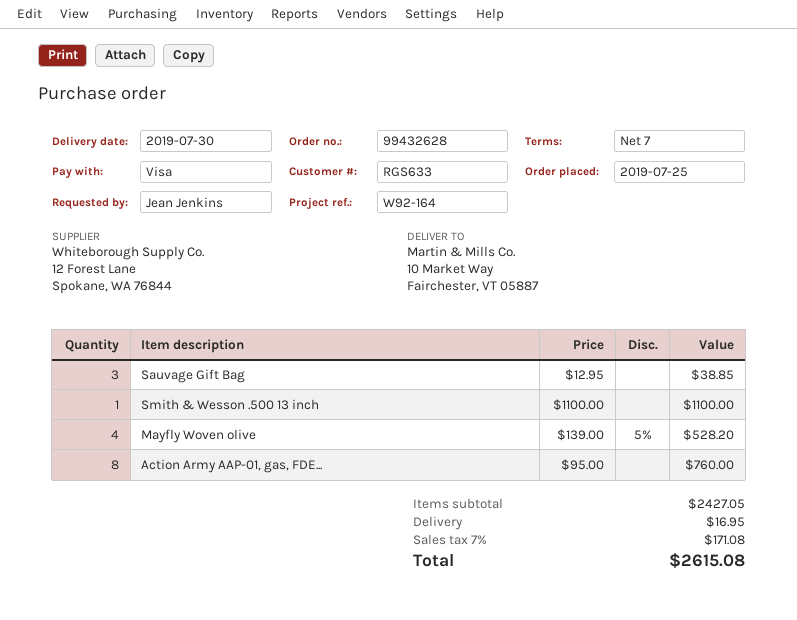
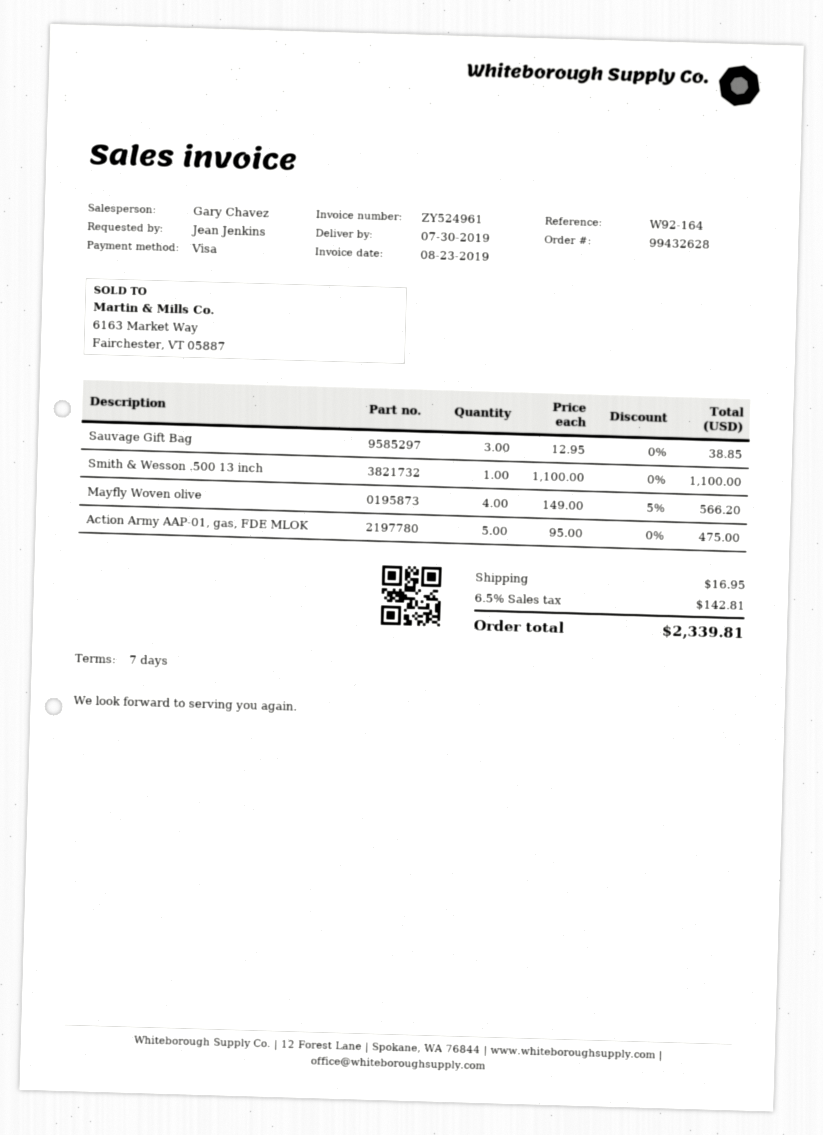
Mayfly Woven olive: 4 x 139.00 - 5% = 528.20 -> 4 x 149.00 - 5% = 566.20
Action Army AAP-01, gas, FDE...: 8 x 95.00 = 760.00 -> 5 x 95.00 = 475.00
tax: 7% = 171.08 -> 6.5% = 142.81
total: 2615.08 -> 2339.81

